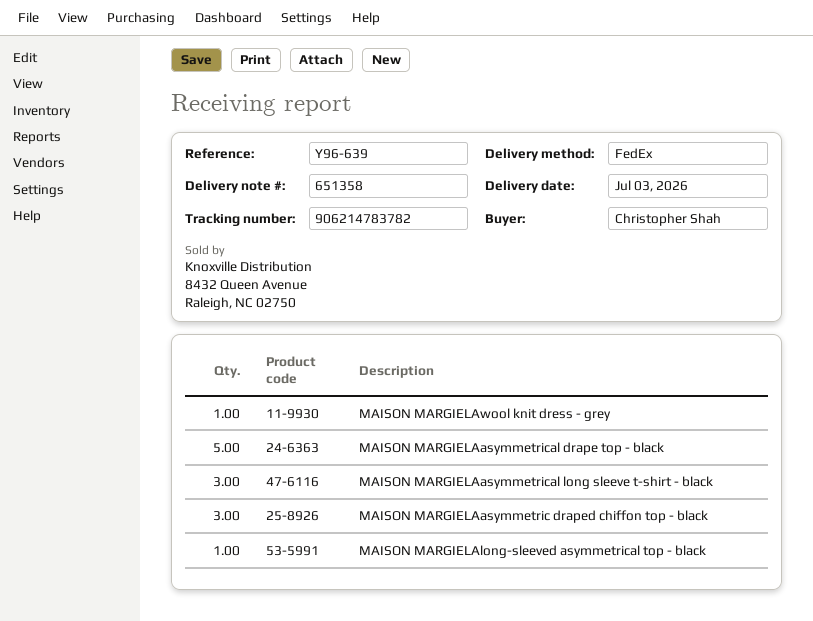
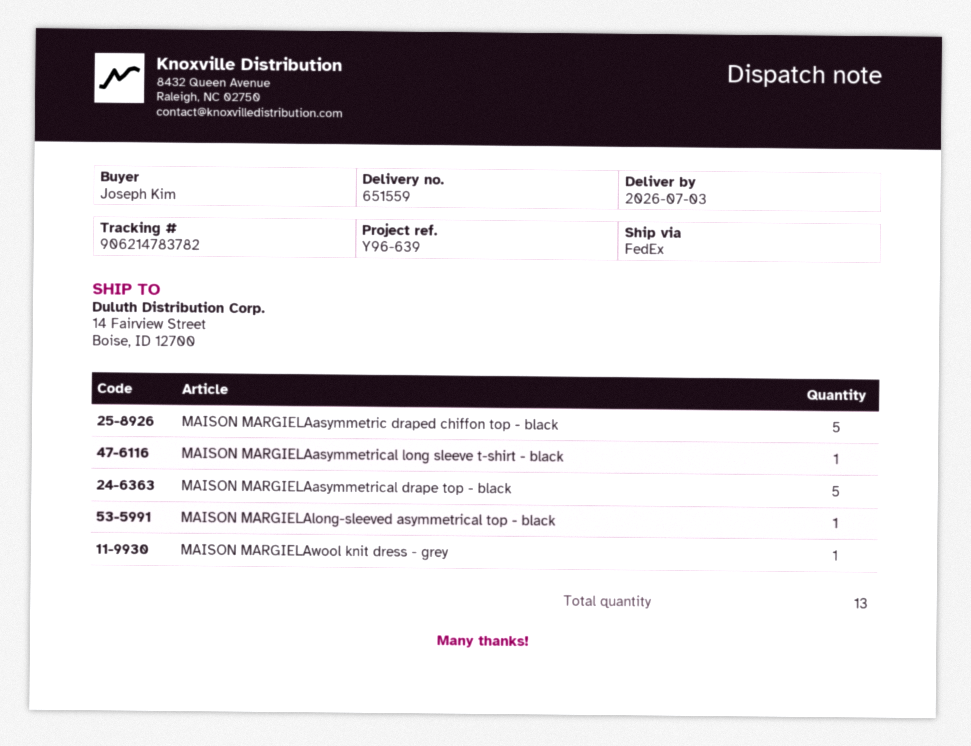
delivery note number: 651358 -> 651559
ordered by: Christopher Shah -> Joseph Kim
MAISON MARGIELAasymmetrical long sleeve t-shirt - black: 3 -> 1
MAISON MARGIELAasymmetric draped chiffon top - black: 3 -> 5

